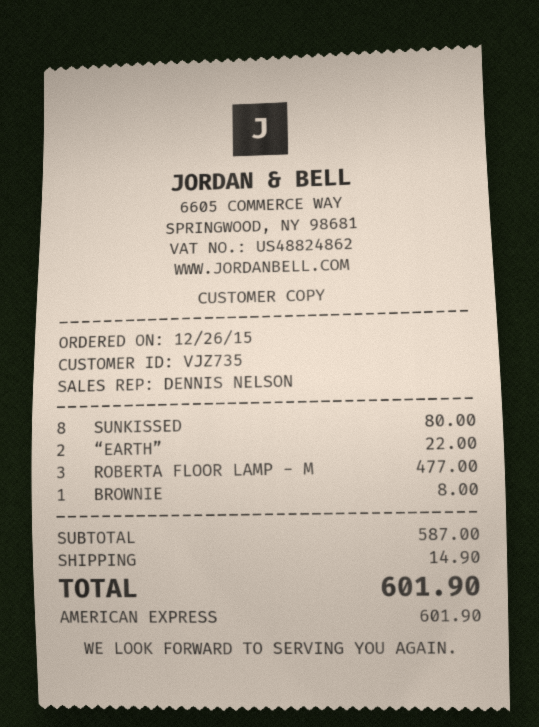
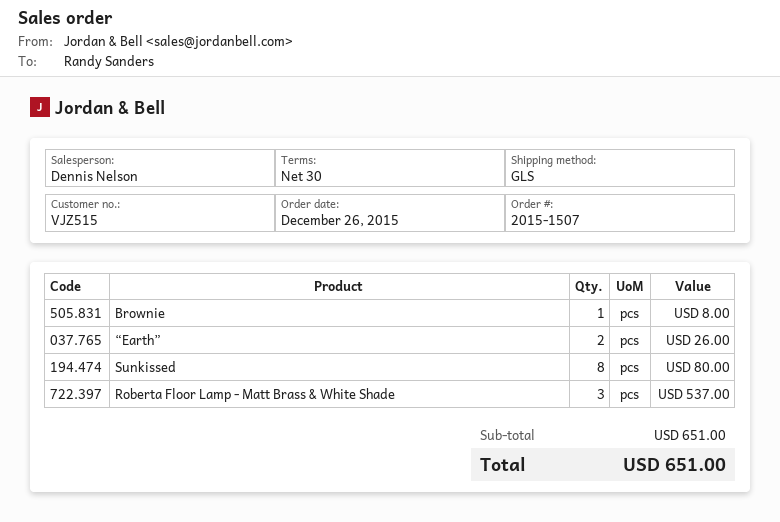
customer number: VJZ735 -> VJZ515
“EARTH”: 2 for 22.00 -> 2 for 26.00
ROBERTA FLOOR LAMP - M: 3 for 477.00 -> 3 for 537.00
subtotal: 587.00 -> 651.00
shipping: 14.90 -> none
total: 601.90 -> 651.00

